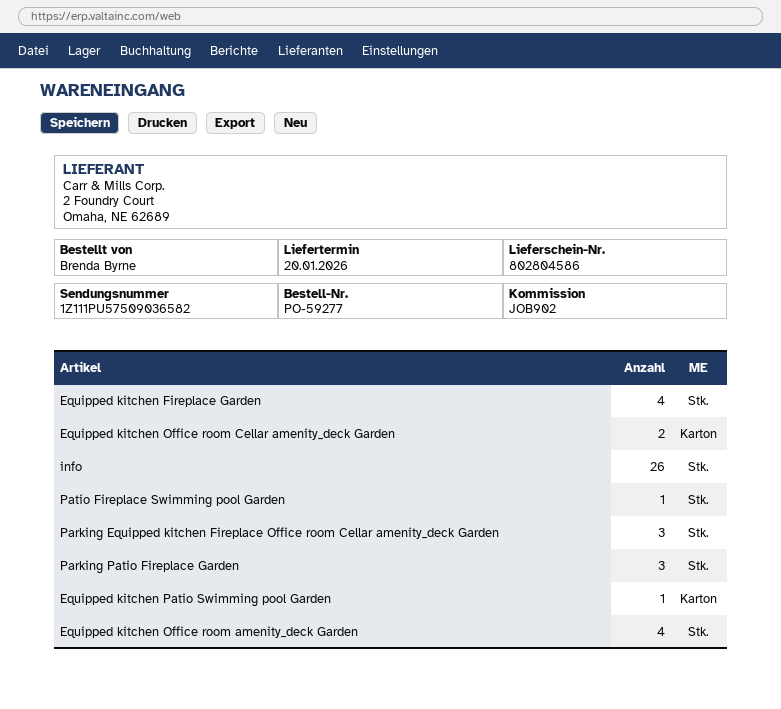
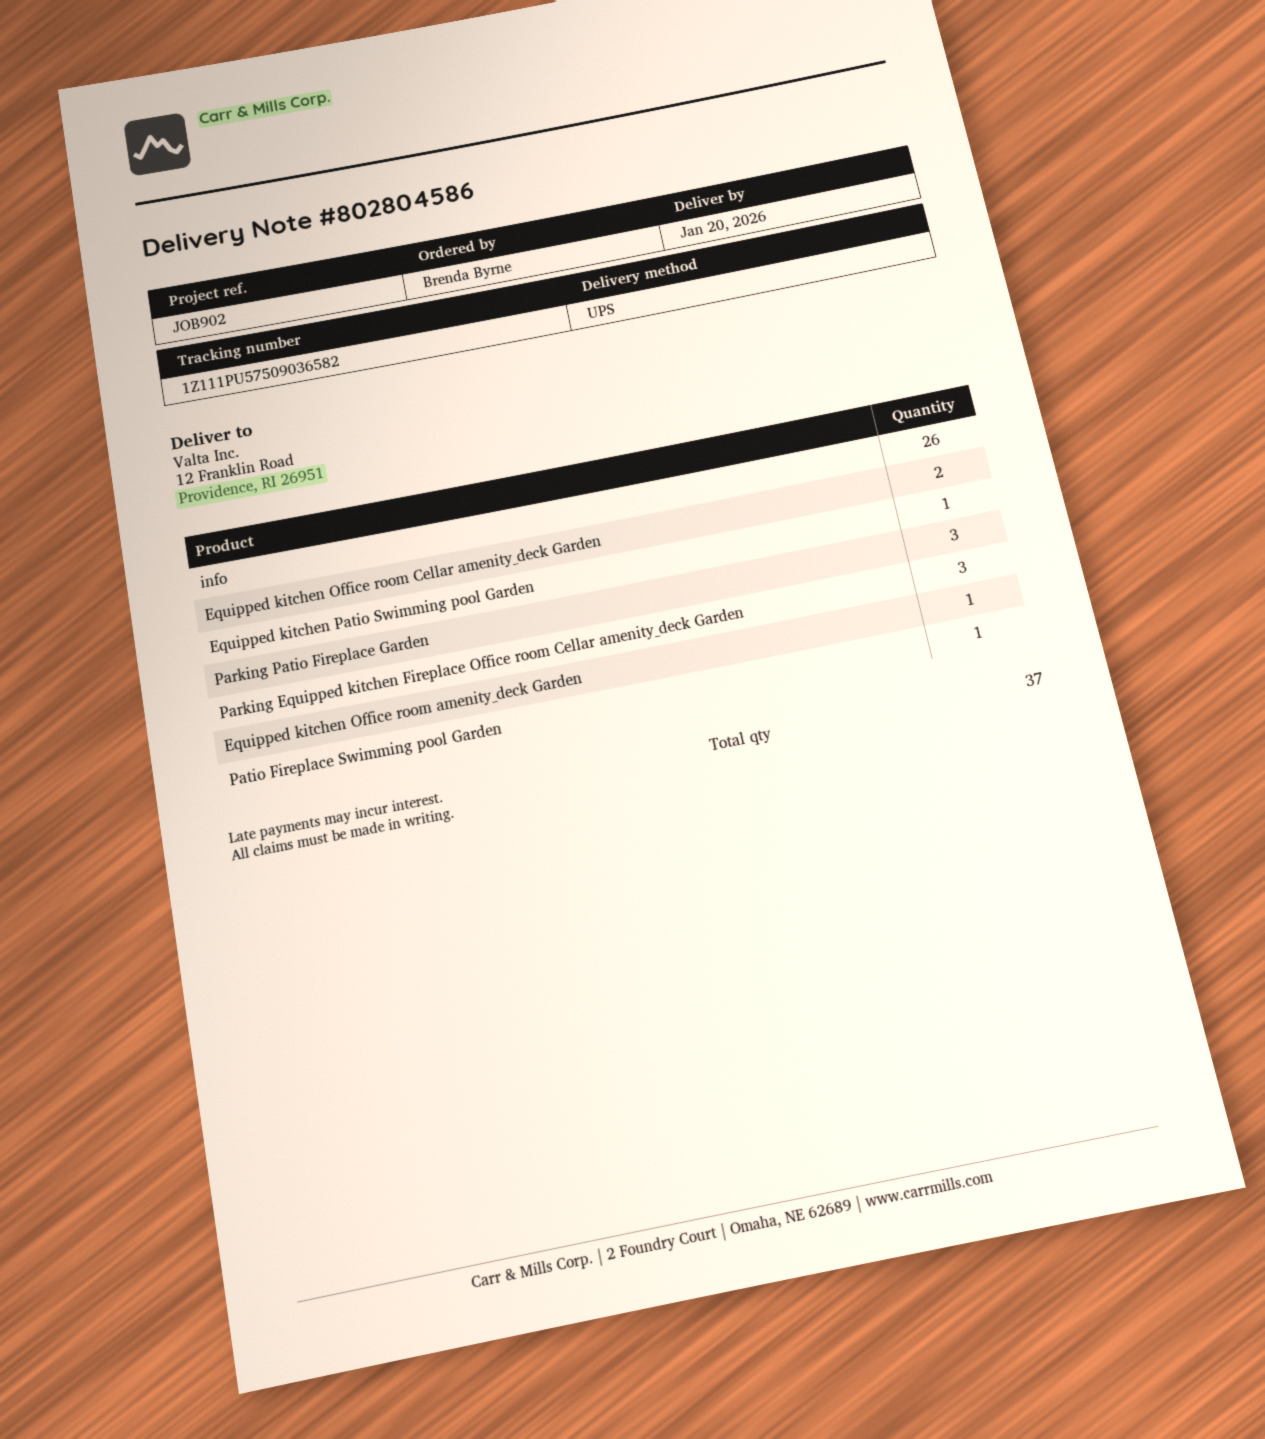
Equipped kitchen Fireplace Garden: 4 -> none
Equipped kitchen Office room amenity_deck Garden: 4 -> 1

